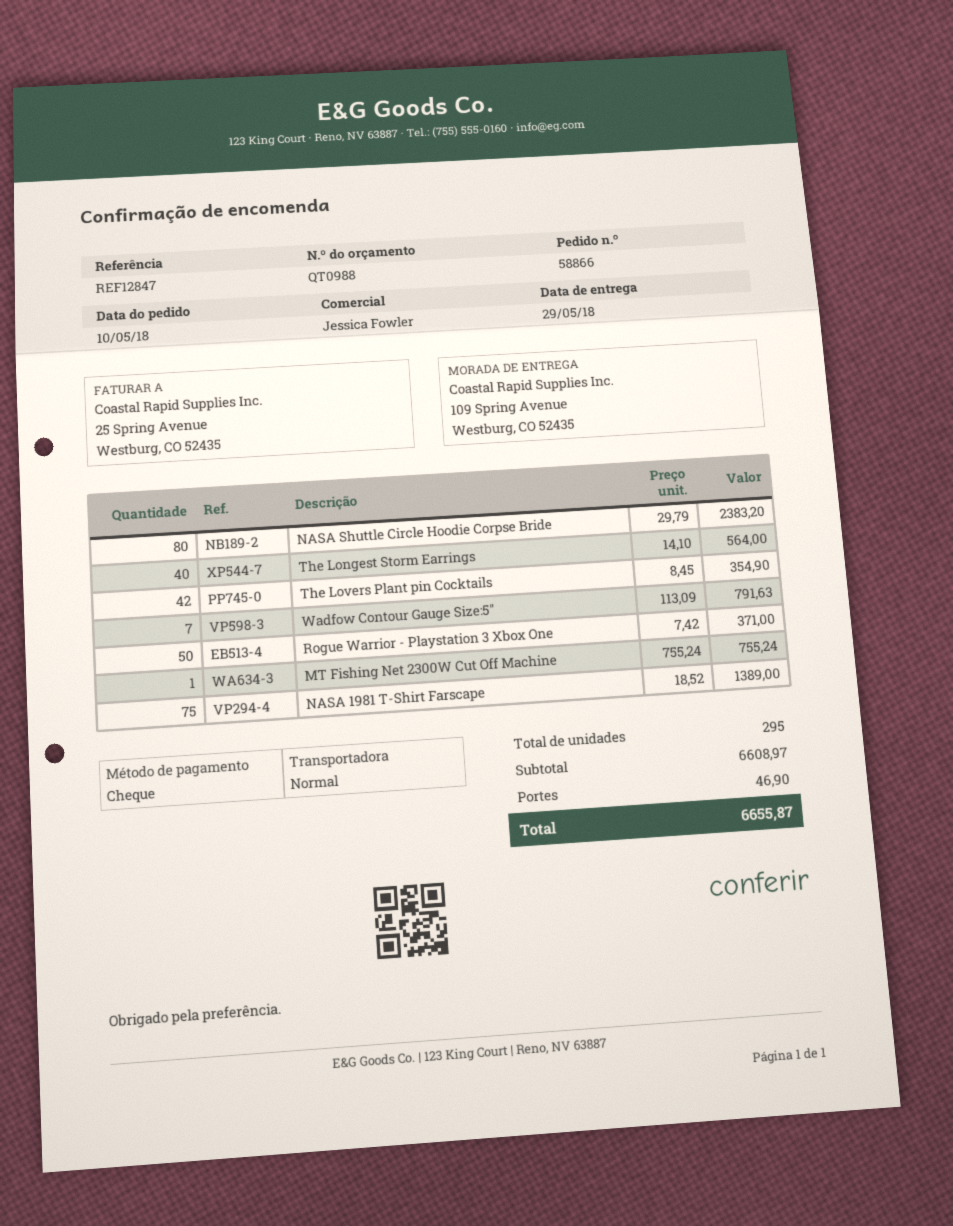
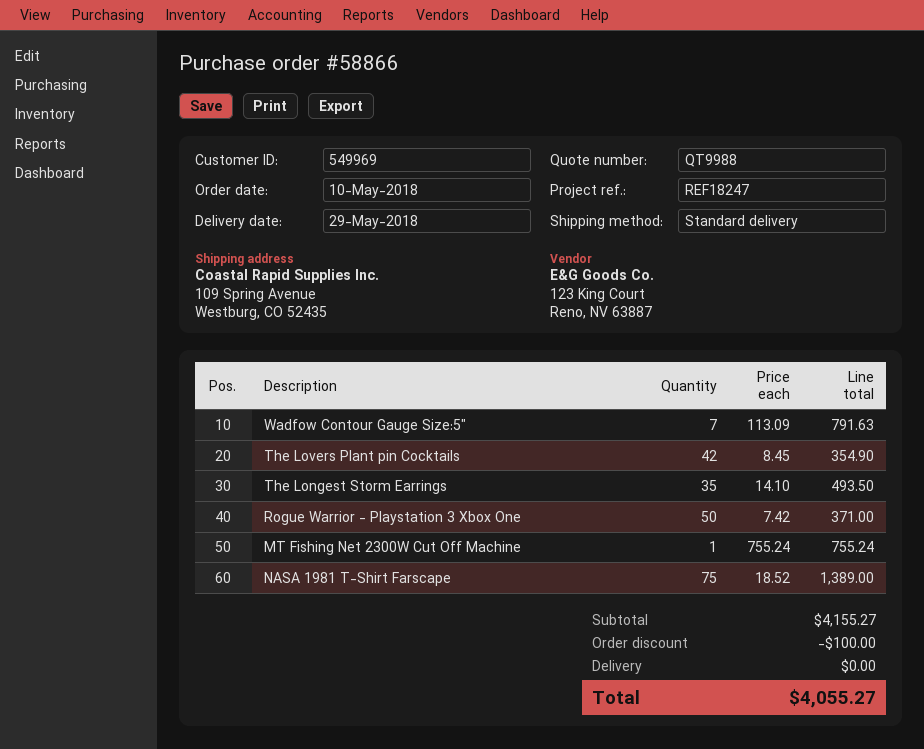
quote number: QT0988 -> QT9988
reference: REF12847 -> REF18247
NASA Shuttle Circle Hoodie Corpse Bride: 80 x 29.79 = 2383.20 -> none
The Longest Storm Earrings: 40 x 14.10 = 564.00 -> 35 x 14.10 = 493.50
subtotal: 6608.97 -> 4155.27
discount: none -> 100.00
shipping: 46.90 -> 0.00
total: 6655.87 -> 4055.27

